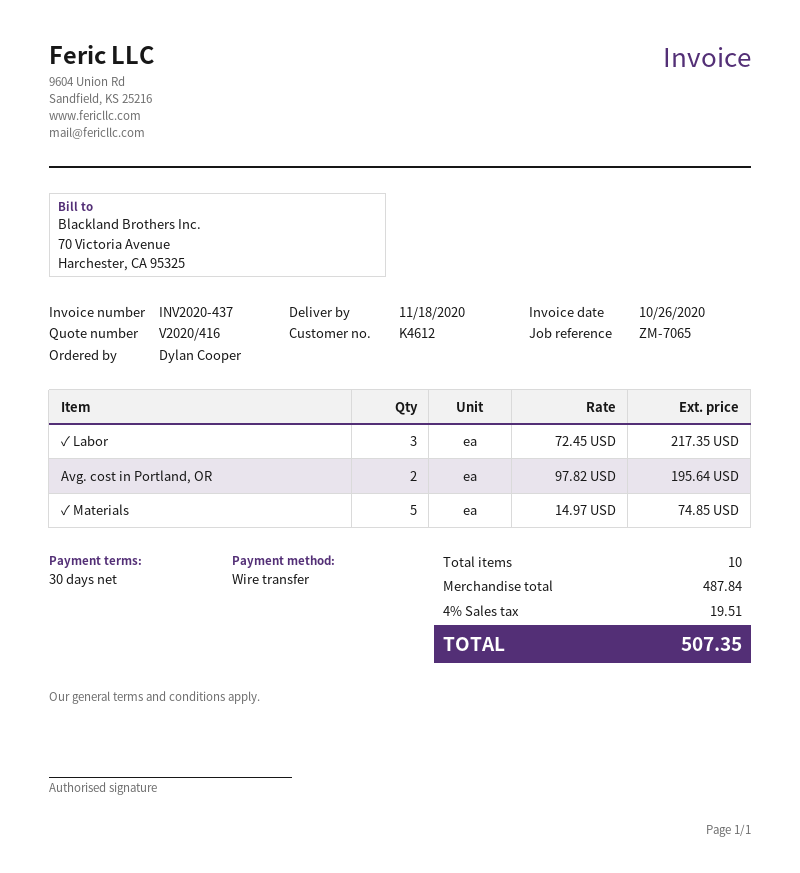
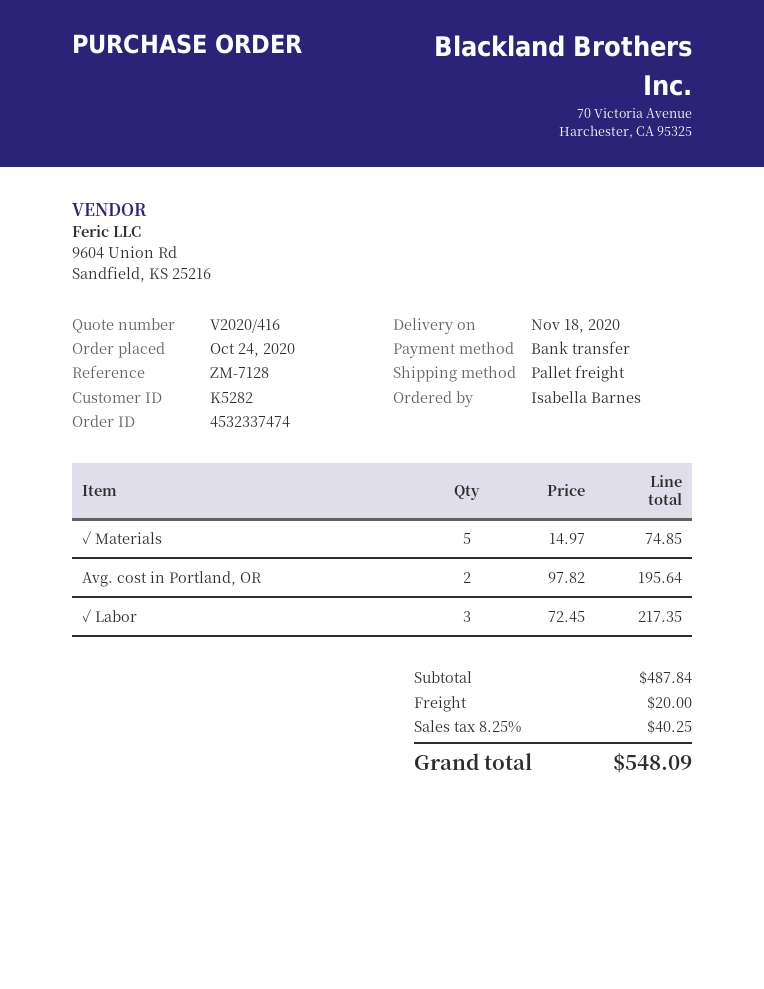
customer number: K4612 -> K5282
reference: ZM-7065 -> ZM-7128
ordered by: Dylan Cooper -> Isabella Barnes
shipping: none -> 20.00
tax: 4% = 19.51 -> 8.25% = 40.25
total: 507.35 -> 548.09

